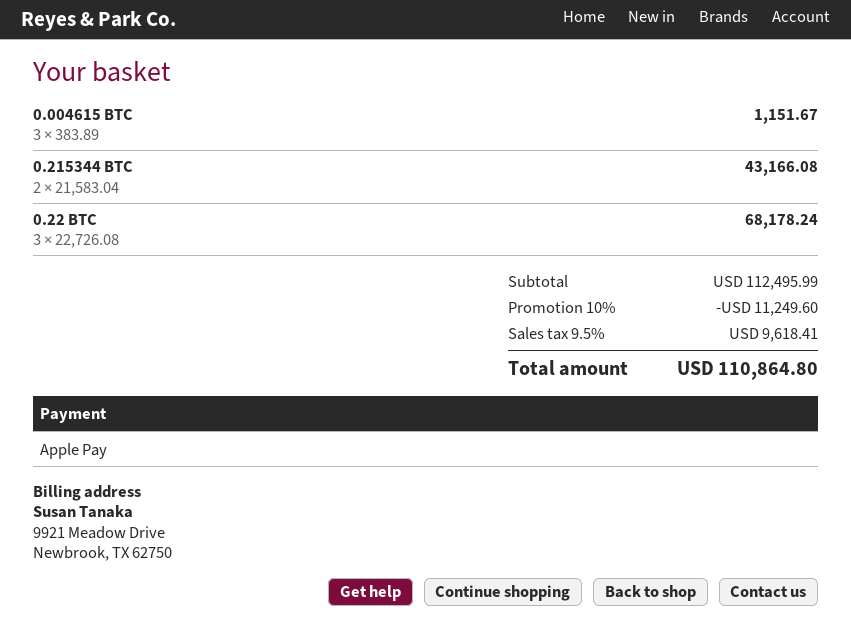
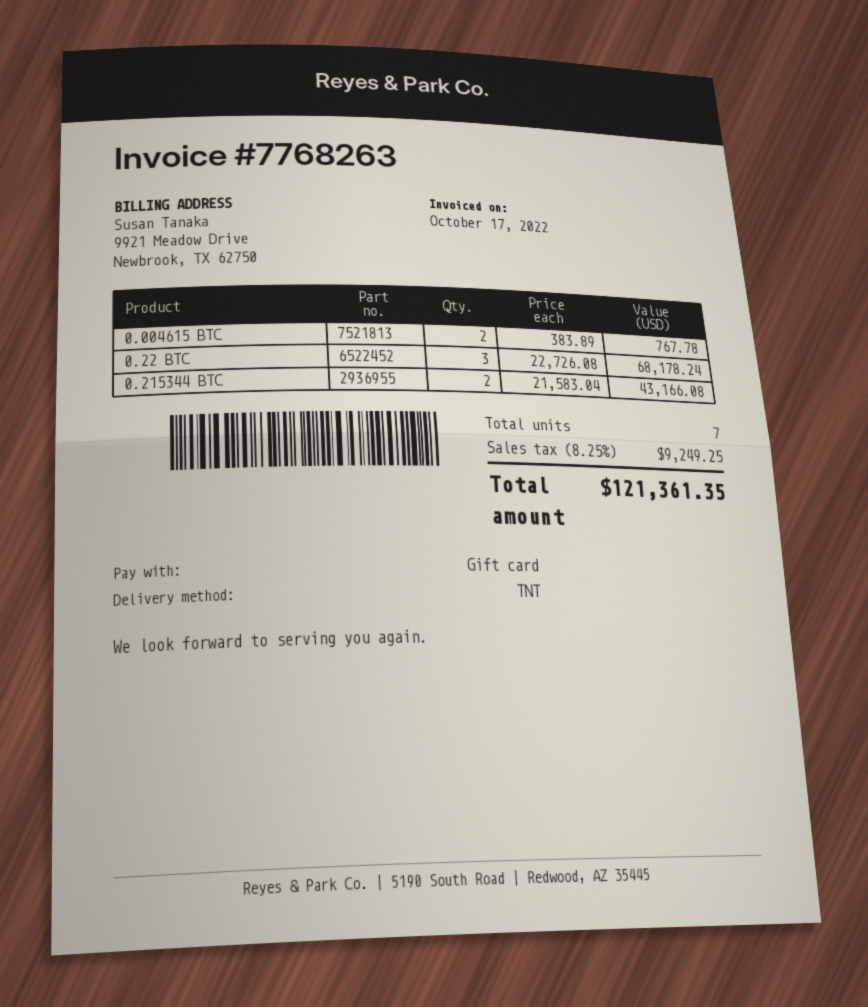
payment method: Apple Pay -> gift card
0.004615 BTC: 3 x 383.89 = 1151.67 -> 2 x 383.89 = 767.78
discount: 10% = 11249.60 -> none
tax: 9.5% = 9618.41 -> 8.25% = 9249.25
total: 110864.80 -> 121361.35

